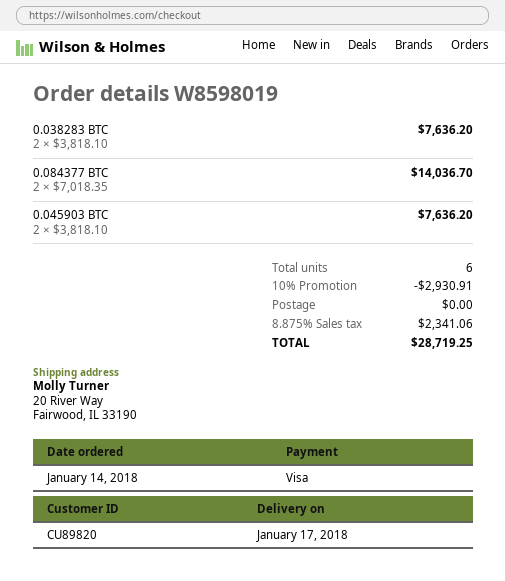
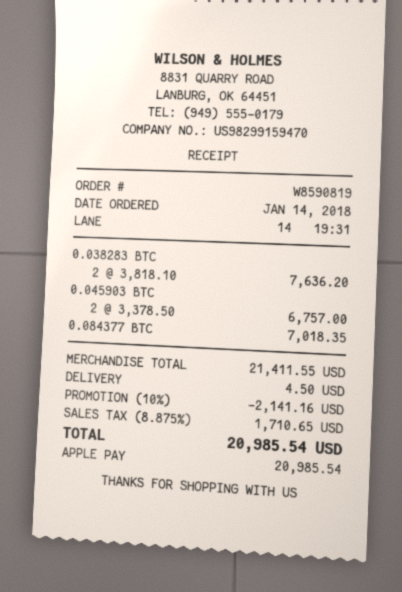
order number: W8598019 -> W8590819
payment method: Visa -> Apple Pay
0.084377 BTC: 2 x 7018.35 = 14036.70 -> 1 x 7018.35 = 7018.35
0.045903 BTC: 2 x 3818.10 = 7636.20 -> 2 x 3378.50 = 6757.00
discount: 10% = 2930.91 -> 10% = 2141.16
shipping: 0.00 -> 4.50
tax: 8.875% = 2341.06 -> 8.875% = 1710.65
total: 28719.25 -> 20985.54

